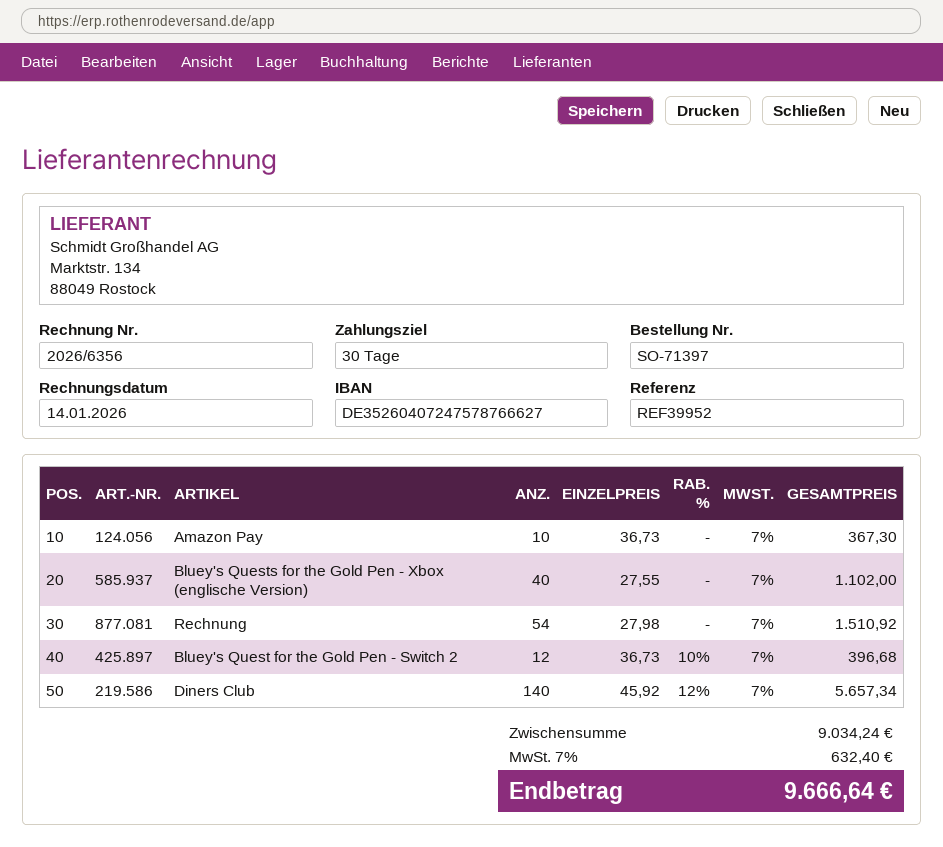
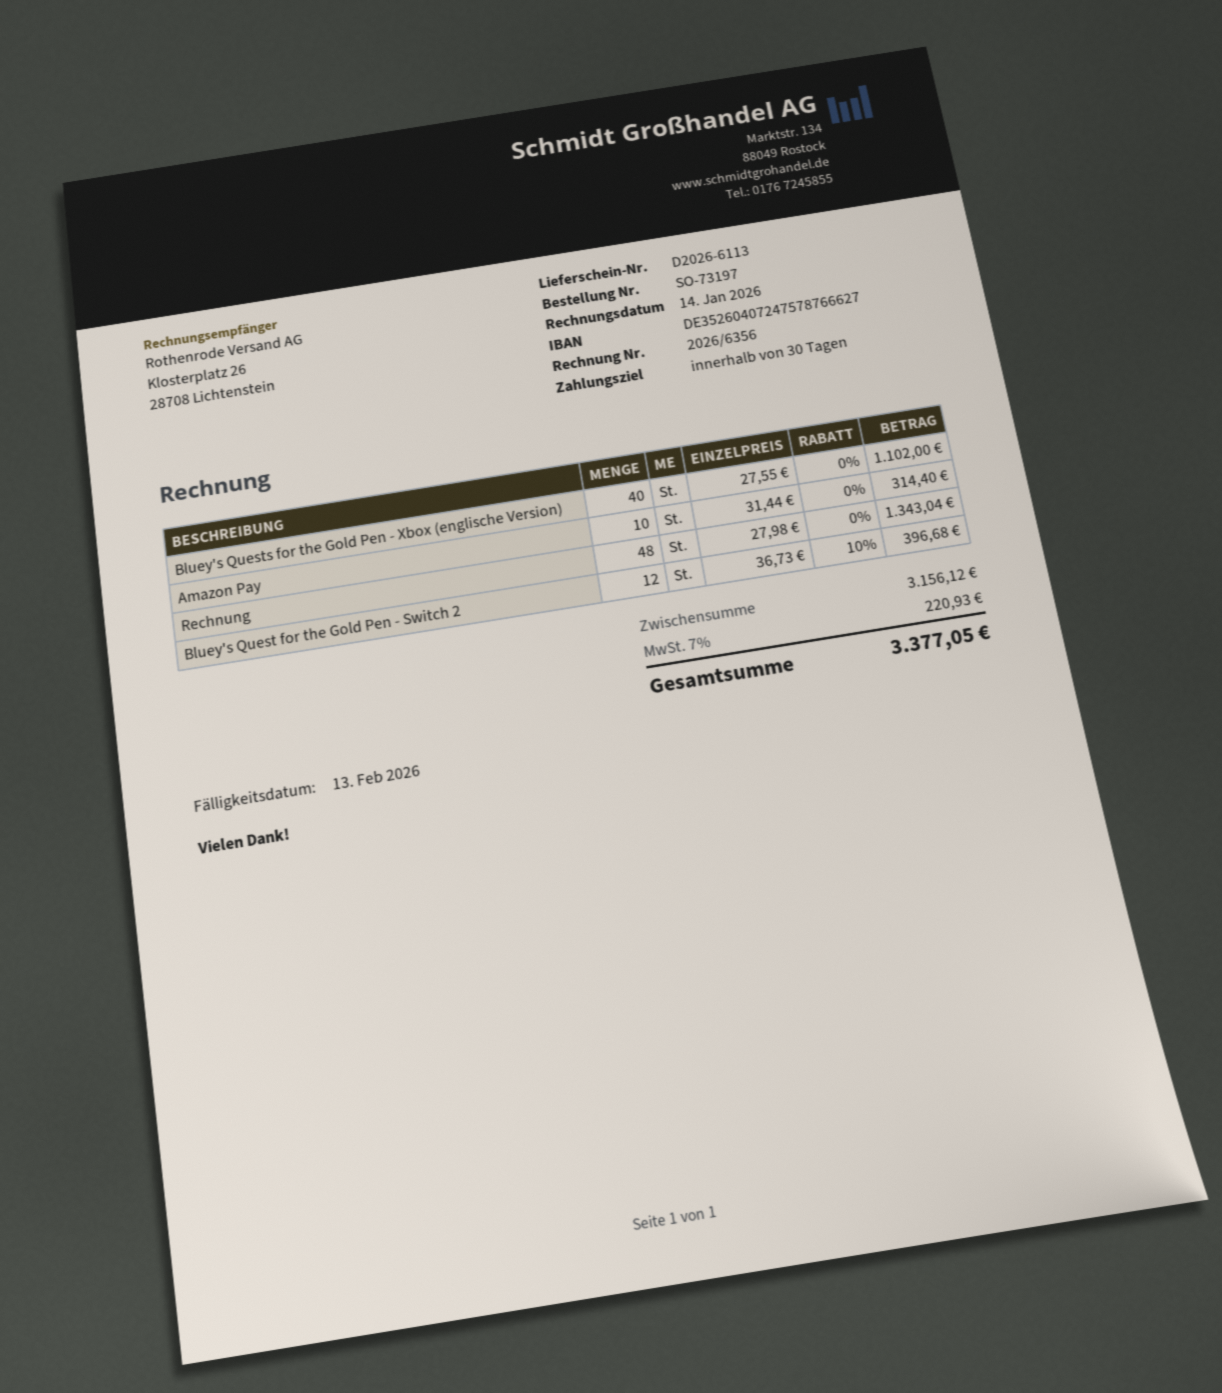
order number: SO-71397 -> SO-73197
Amazon Pay: 10 x 36.73 = 367.30 -> 10 x 31.44 = 314.40
Rechnung: 54 x 27.98 = 1510.92 -> 48 x 27.98 = 1343.04
Diners Club: 140 x 45.92 - 12% = 5657.34 -> none
subtotal: 9034.24 -> 3156.12
tax: 7% = 632.40 -> 7% = 220.93
total: 9666.64 -> 3377.05

